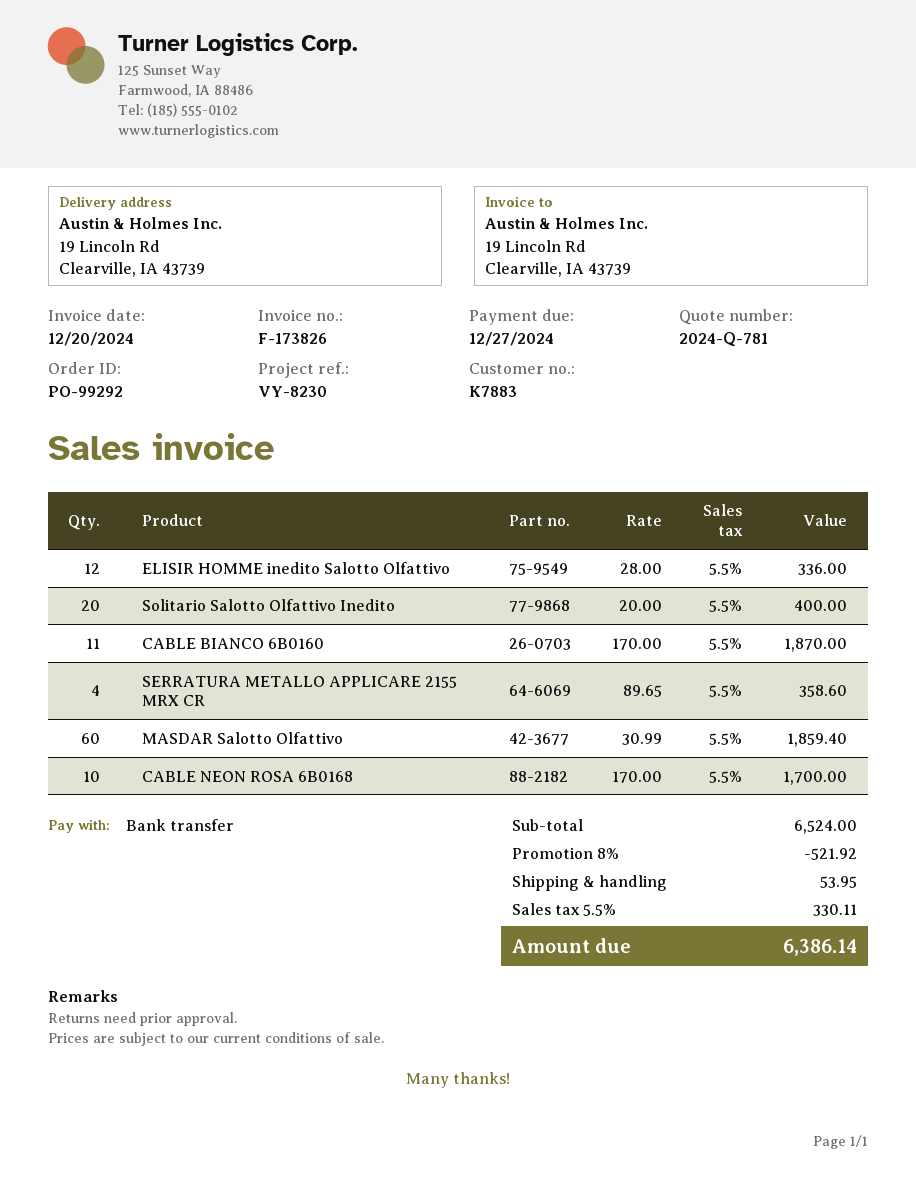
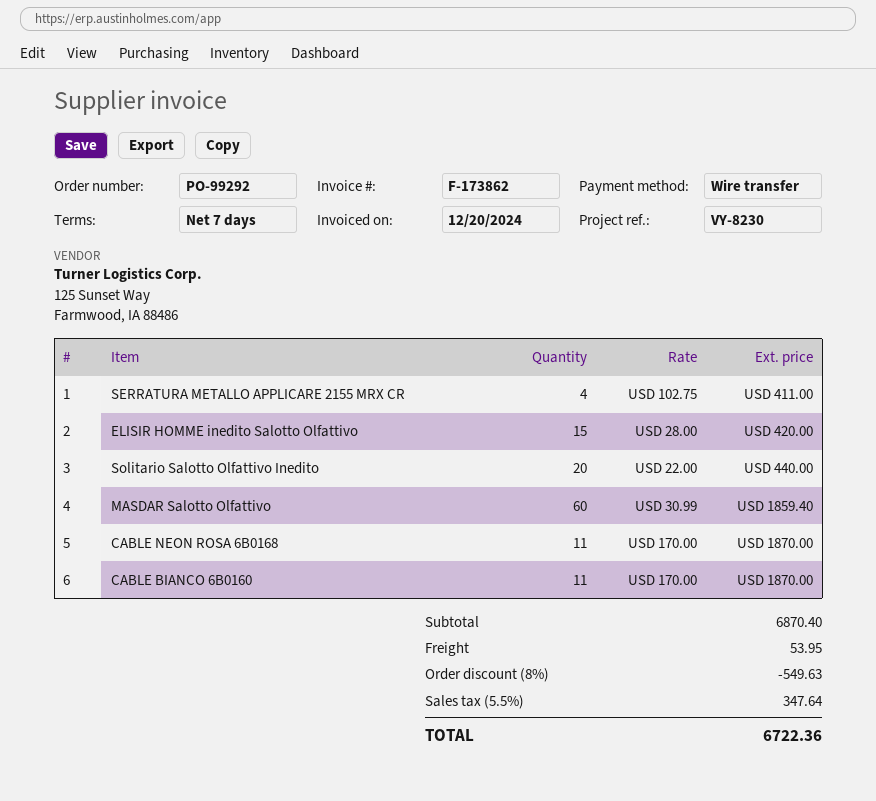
invoice number: F-173826 -> F-173862
ELISIR HOMME inedito Salotto Olfattivo: 12 x 28.00 = 336.00 -> 15 x 28.00 = 420.00
Solitario Salotto Olfattivo Inedito: 20 x 20.00 = 400.00 -> 20 x 22.00 = 440.00
SERRATURA METALLO APPLICARE 2155 MRX CR: 4 x 89.65 = 358.60 -> 4 x 102.75 = 411.00
CABLE NEON ROSA 6B0168: 10 x 170.00 = 1700.00 -> 11 x 170.00 = 1870.00
subtotal: 6524.00 -> 6870.40
discount: 8% = 521.92 -> 8% = 549.63
tax: 5.5% = 330.11 -> 5.5% = 347.64
total: 6386.14 -> 6722.36

